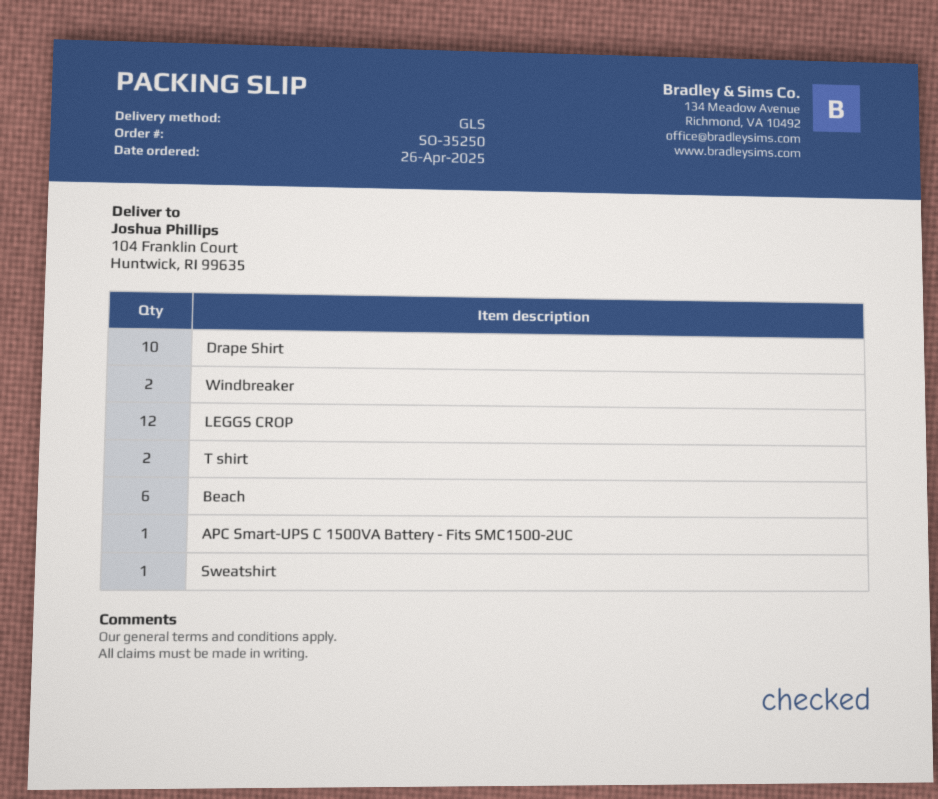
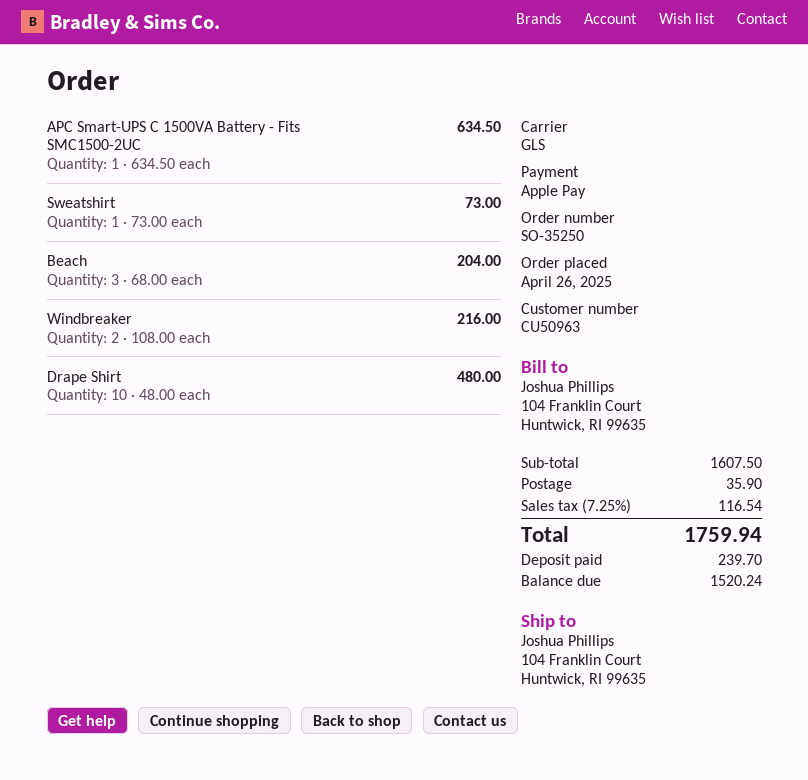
LEGGS CROP: 12 -> none
T shirt: 2 -> none
Beach: 6 -> 3

